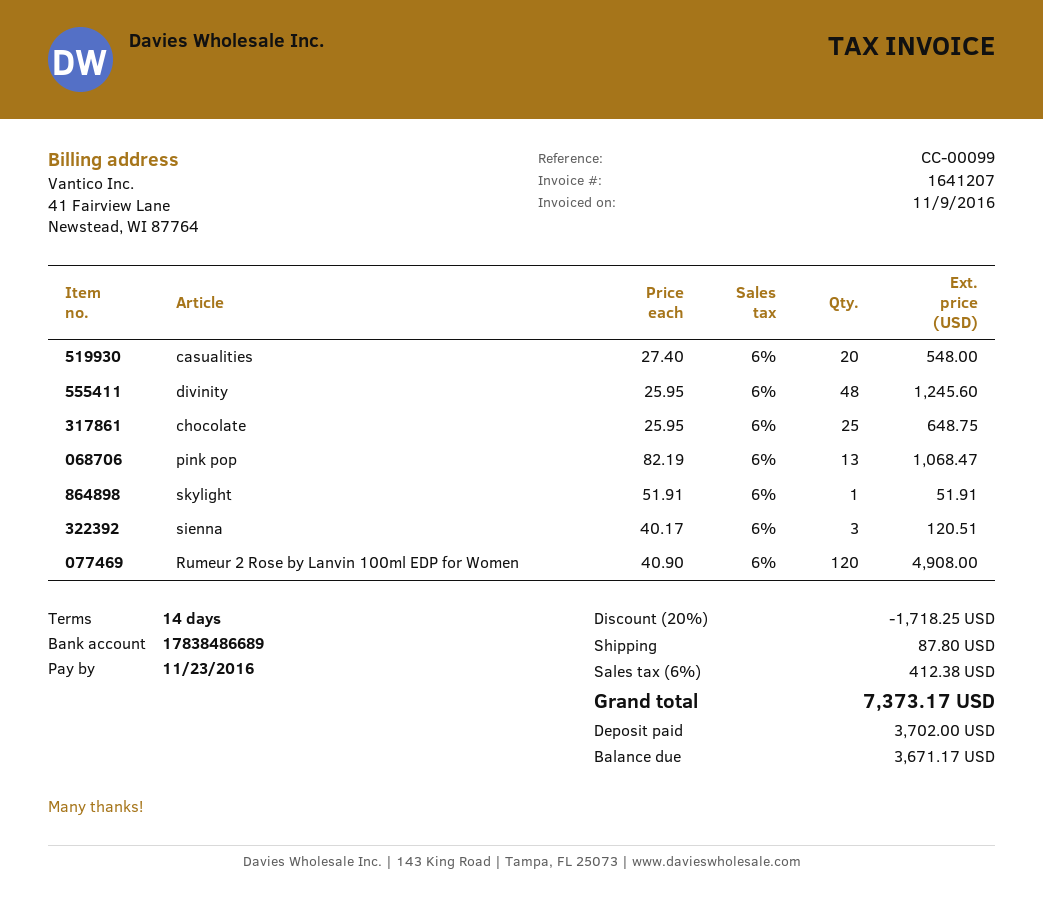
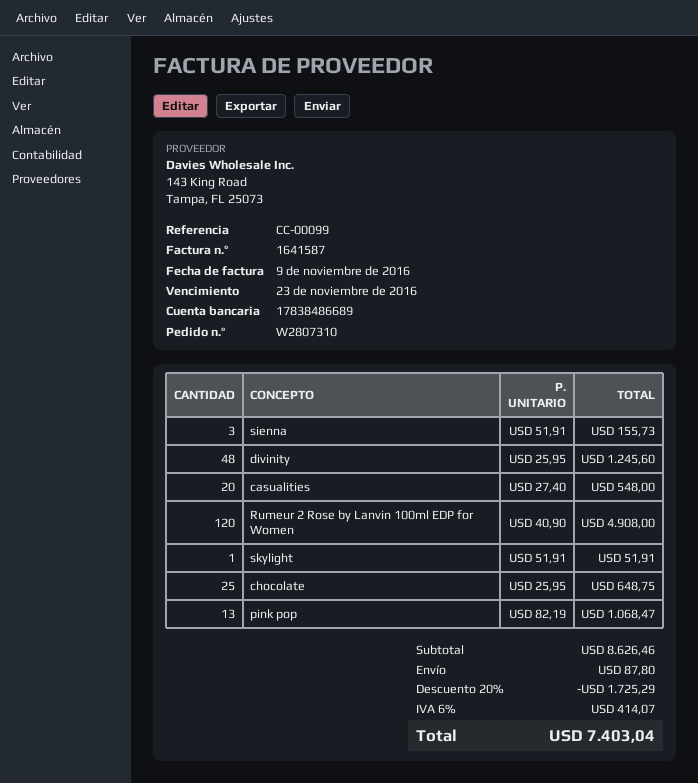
invoice number: 1641207 -> 1641587
sienna: 3 x 40.17 = 120.51 -> 3 x 51.91 = 155.73
discount: 20% = 1718.25 -> 20% = 1725.29
tax: 6% = 412.38 -> 6% = 414.07
total: 7373.17 -> 7403.04

